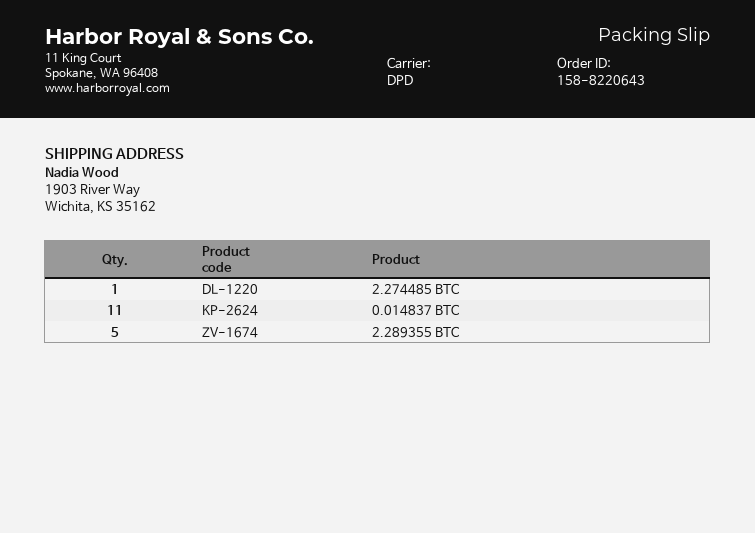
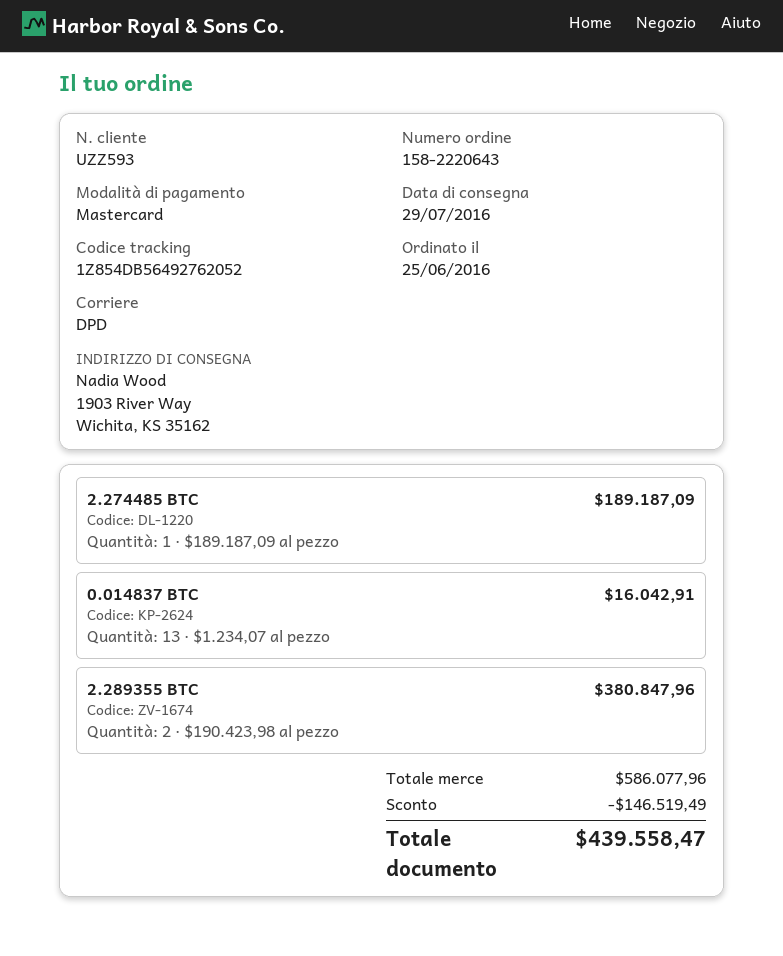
order number: 158-8220643 -> 158-2220643
0.014837 BTC: 11 -> 13
2.289355 BTC: 5 -> 2

